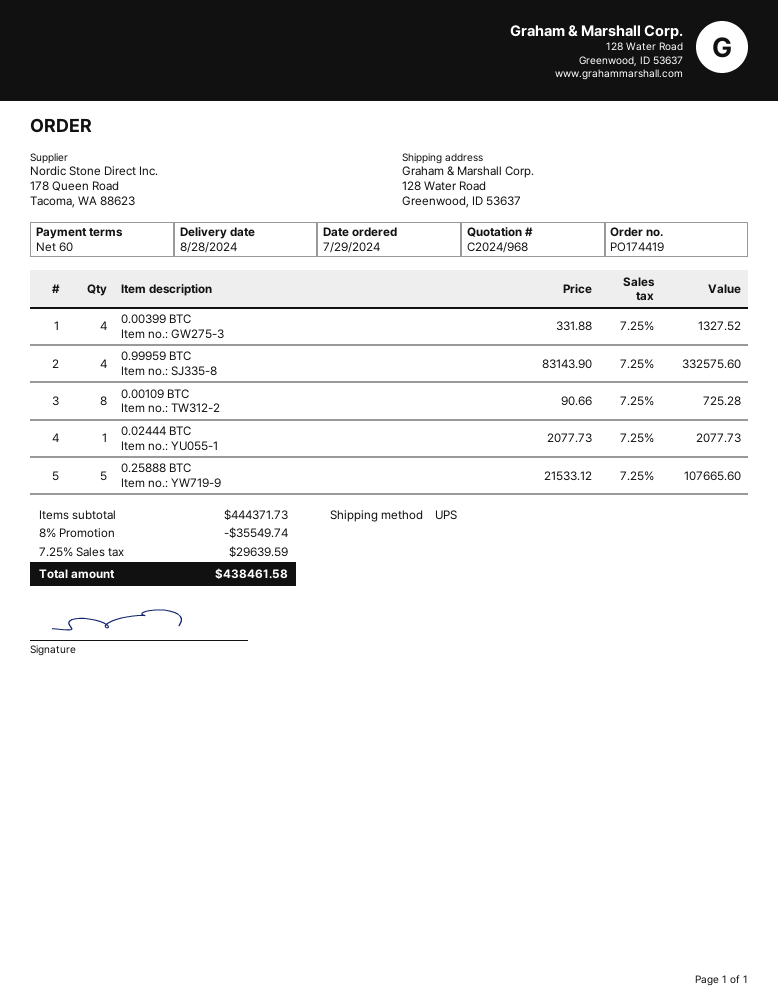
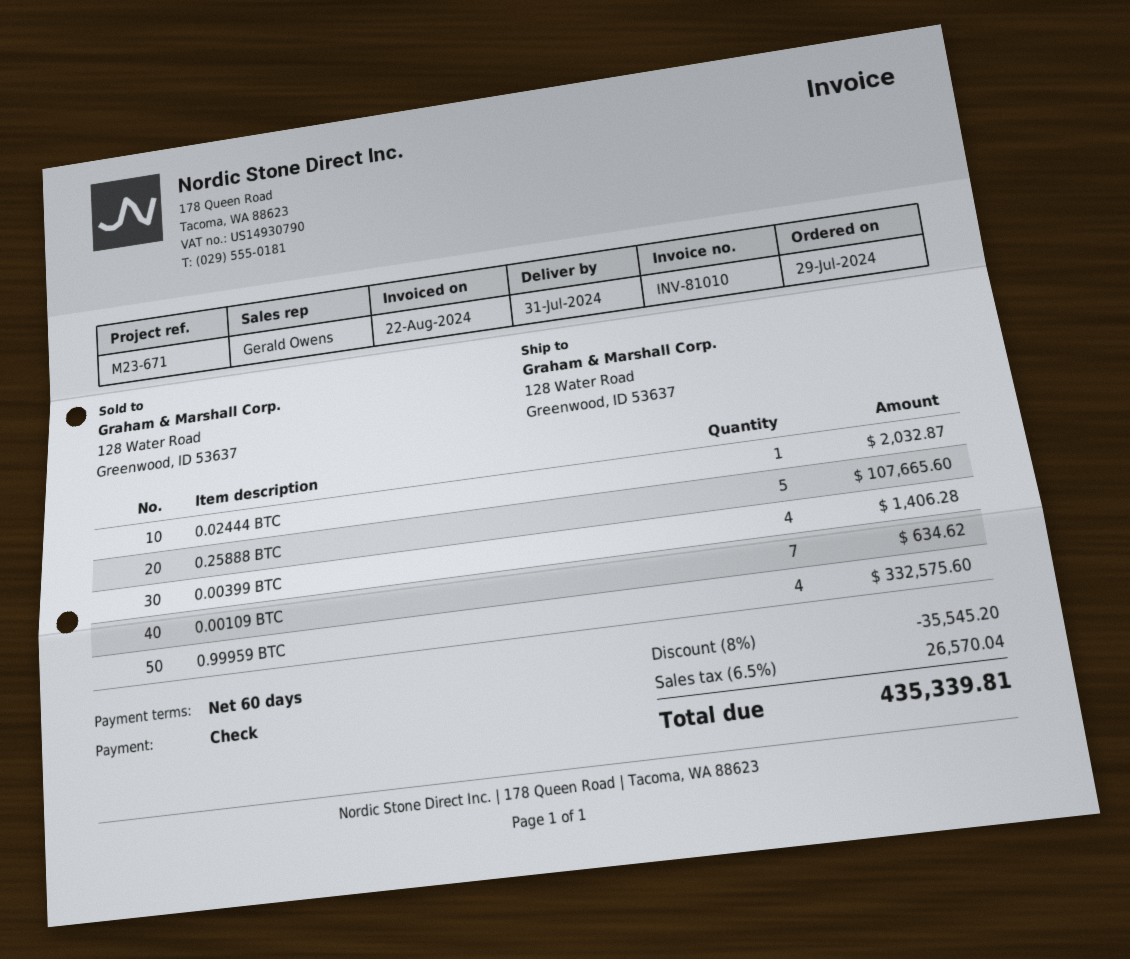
delivery date: 2024-08-28 -> 2024-07-31
0.00399 BTC: 4 for 1327.52 -> 4 for 1406.28
0.00109 BTC: 8 for 725.28 -> 7 for 634.62
0.02444 BTC: 1 for 2077.73 -> 1 for 2032.87
discount: 8% = 35549.74 -> 8% = 35545.20
tax: 7.25% = 29639.59 -> 6.5% = 26570.04
total: 438461.58 -> 435339.81

